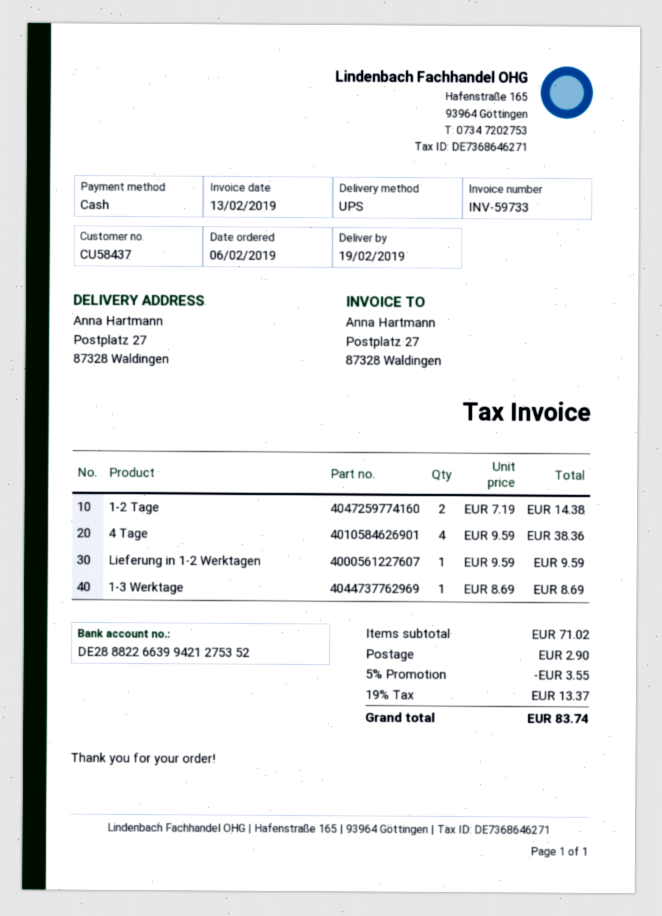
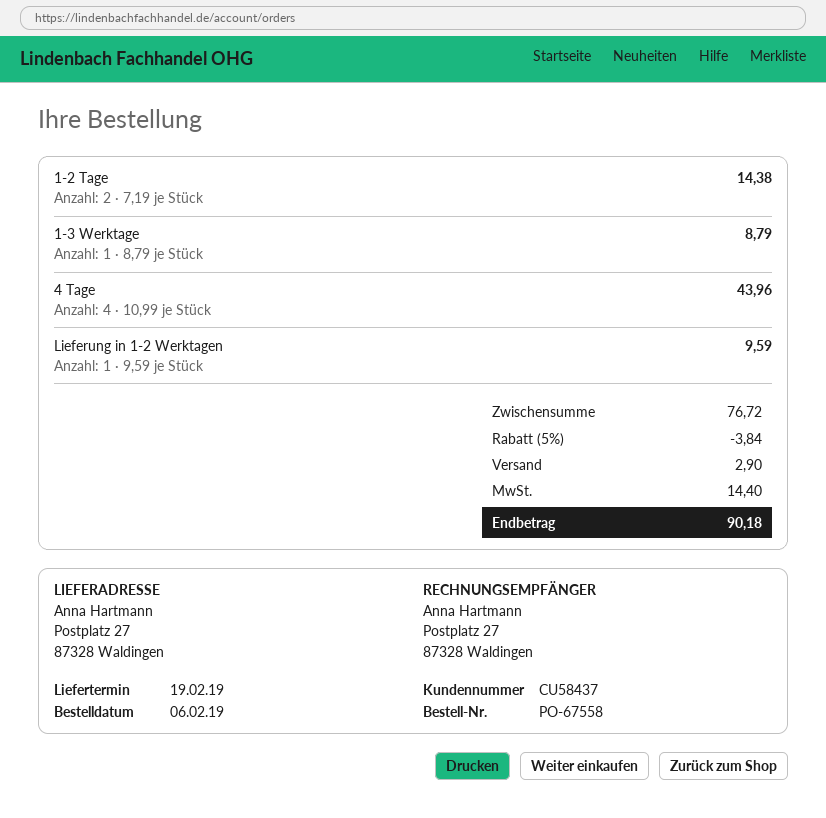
4 Tage: 4 x 9.59 = 38.36 -> 4 x 10.99 = 43.96
1-3 Werktage: 1 x 8.69 = 8.69 -> 1 x 8.79 = 8.79
subtotal: 71.02 -> 76.72
discount: 5% = 3.55 -> 5% = 3.84
tax: 13.37 -> 14.40
total: 83.74 -> 90.18

